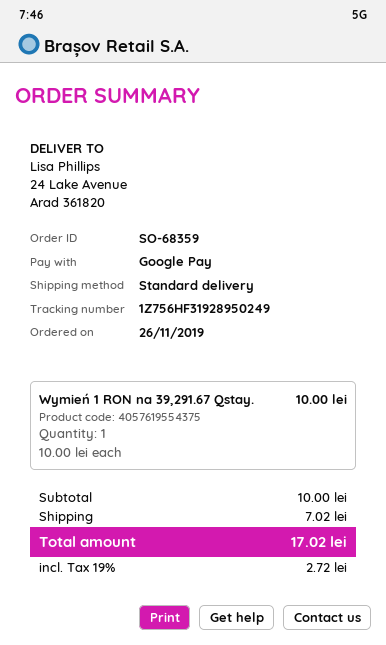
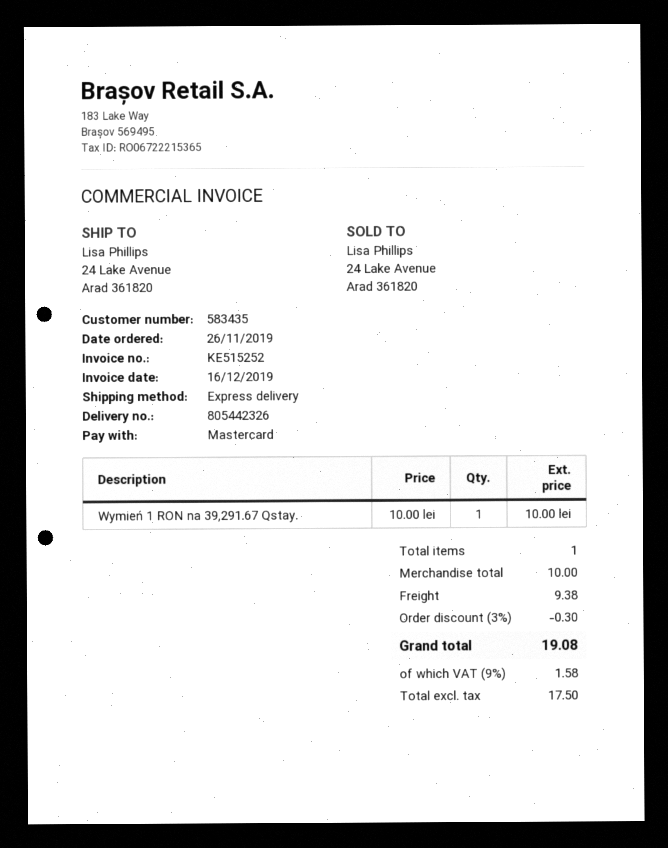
payment method: Google Pay -> Mastercard
shipping method: standard -> express
discount: none -> 3% = 0.30
shipping: 7.02 -> 9.38
tax: 19% = 2.72 -> 9% = 1.58
total: 17.02 -> 19.08

